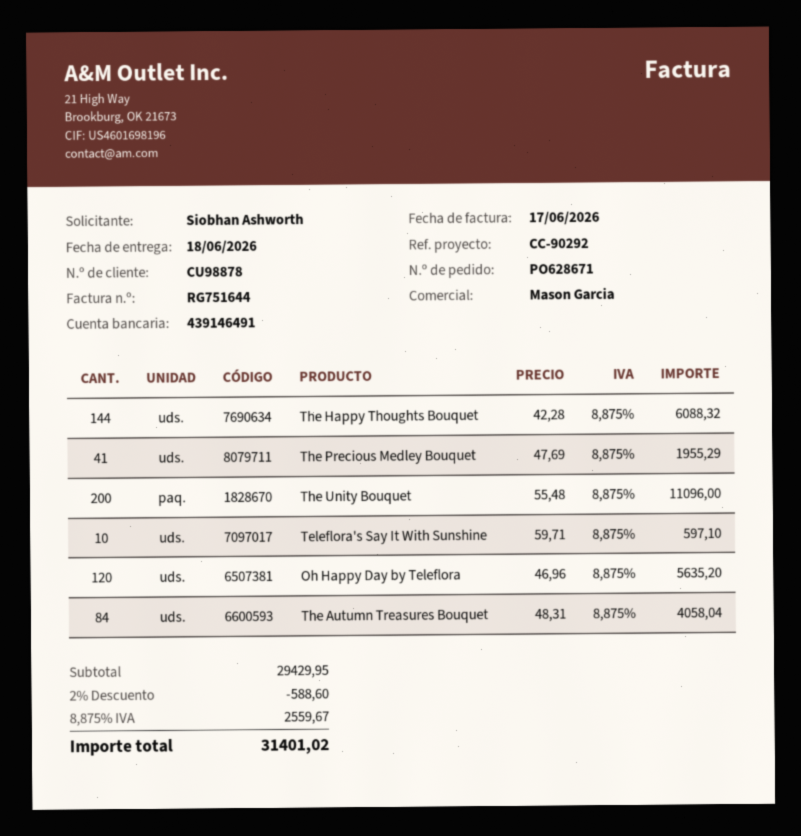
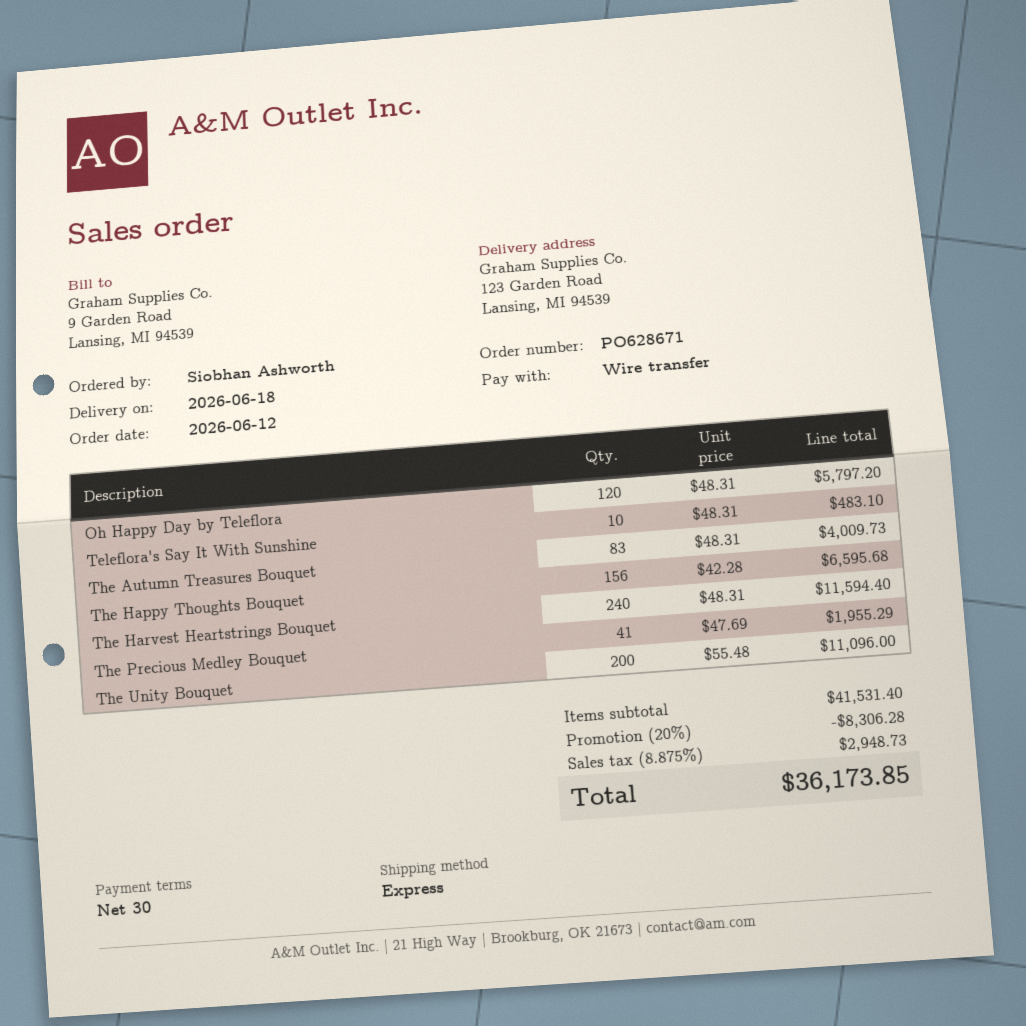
The Happy Thoughts Bouquet: 144 x 42.28 = 6088.32 -> 156 x 42.28 = 6595.68
Teleflora's Say It With Sunshine: 10 x 59.71 = 597.10 -> 10 x 48.31 = 483.10
Oh Happy Day by Teleflora: 120 x 46.96 = 5635.20 -> 120 x 48.31 = 5797.20
The Autumn Treasures Bouquet: 84 x 48.31 = 4058.04 -> 83 x 48.31 = 4009.73
The Harvest Heartstrings Bouquet: none -> 240 x 48.31 = 11594.40
subtotal: 29429.95 -> 41531.40
discount: 2% = 588.60 -> 20% = 8306.28
tax: 8.875% = 2559.67 -> 8.875% = 2948.73
total: 31401.02 -> 36173.85

